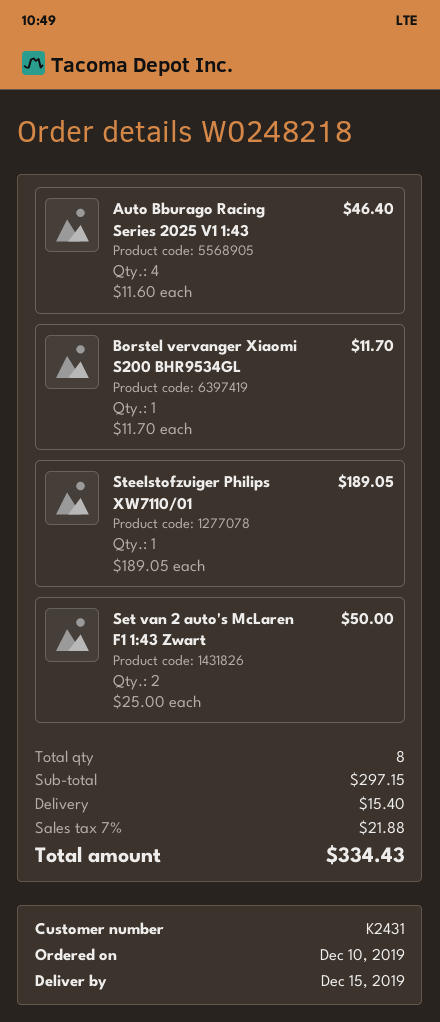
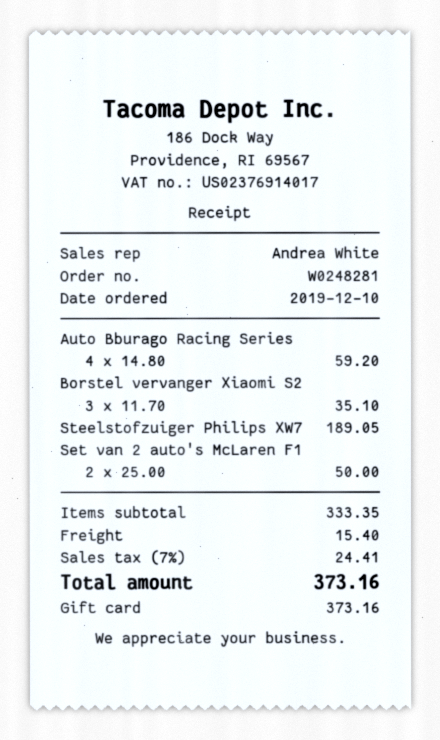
order number: W0248218 -> W0248281
Auto Bburago Racing Series 2025 V1 1:43: 4 x 11.60 = 46.40 -> 4 x 14.80 = 59.20
Borstel vervanger Xiaomi S200 BHR9534GL: 1 x 11.70 = 11.70 -> 3 x 11.70 = 35.10
subtotal: 297.15 -> 333.35
tax: 7% = 21.88 -> 7% = 24.41
total: 334.43 -> 373.16

